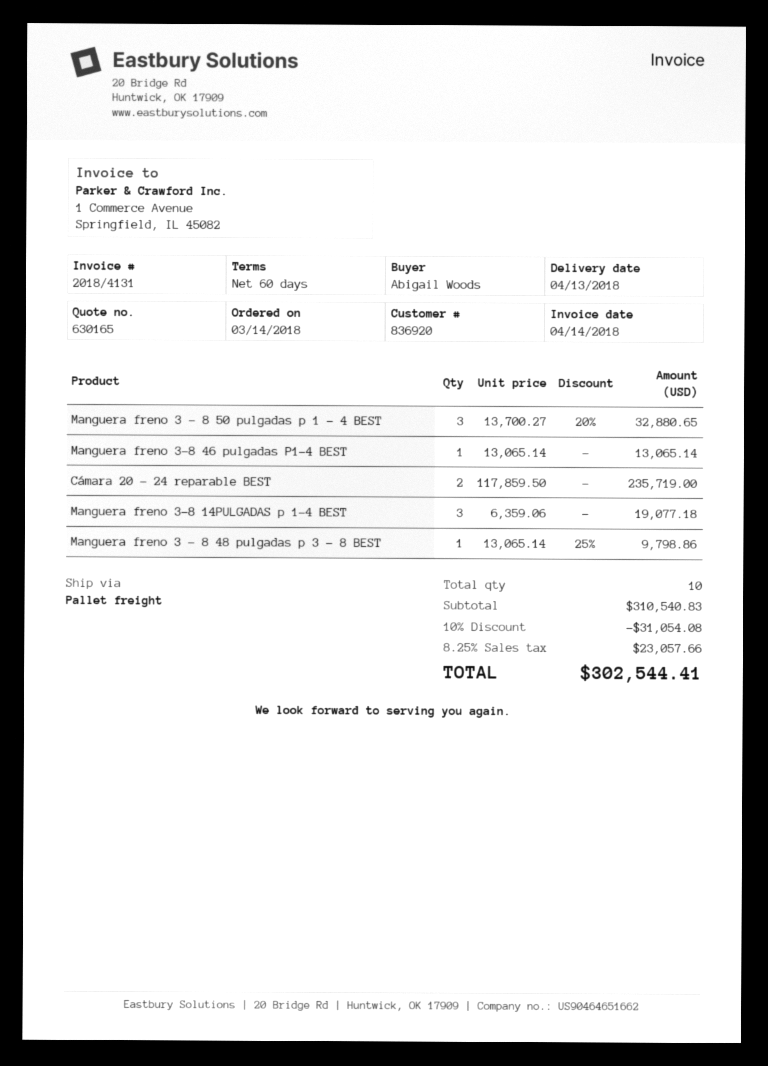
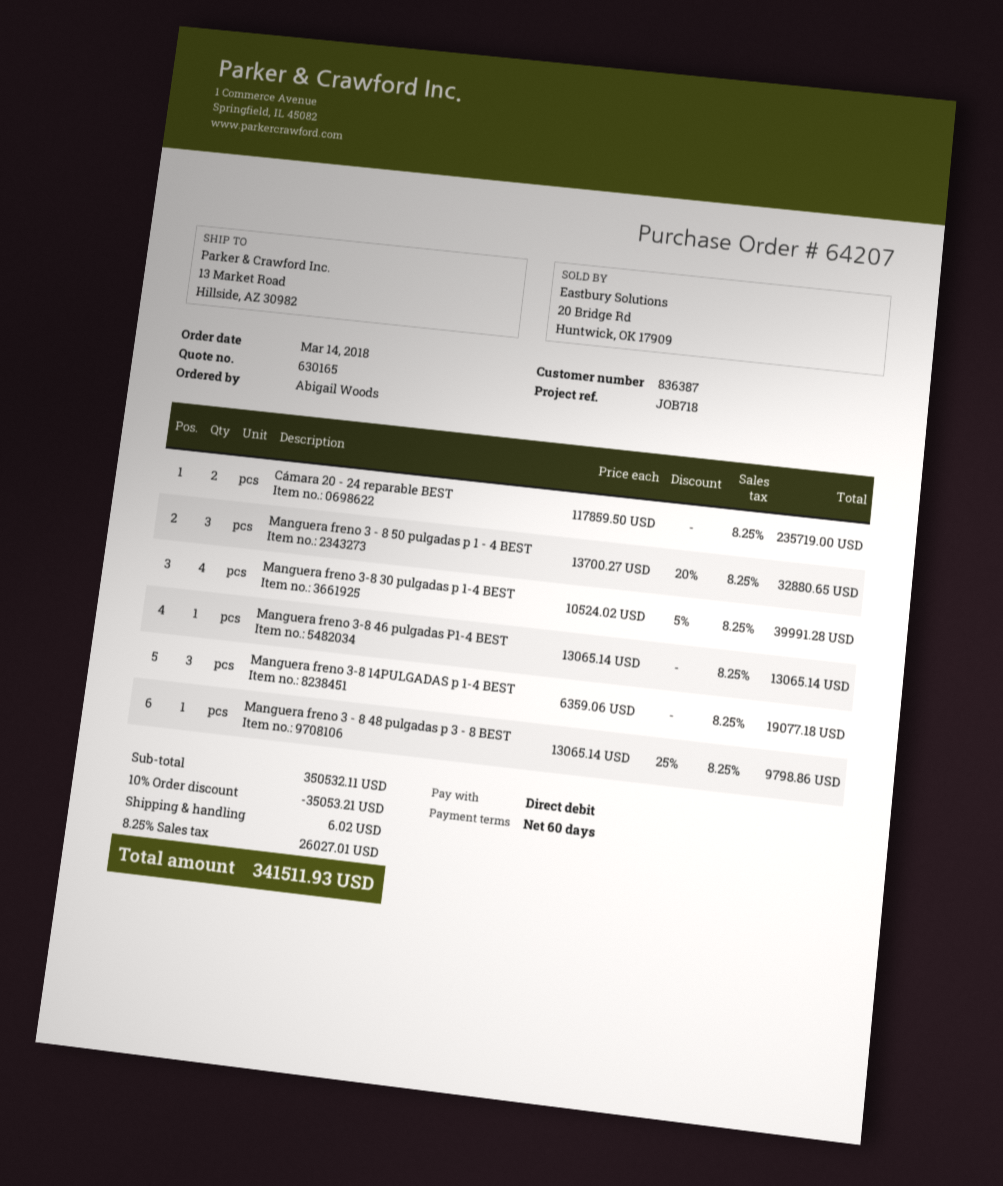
customer number: 836920 -> 836387
Manguera freno 3-8 30 pulgadas p 1-4 BEST: none -> 4 x 10524.02 - 5% = 39991.28
subtotal: 310540.83 -> 350532.11
discount: 10% = 31054.08 -> 10% = 35053.21
shipping: none -> 6.02
tax: 8.25% = 23057.66 -> 8.25% = 26027.01
total: 302544.41 -> 341511.93

